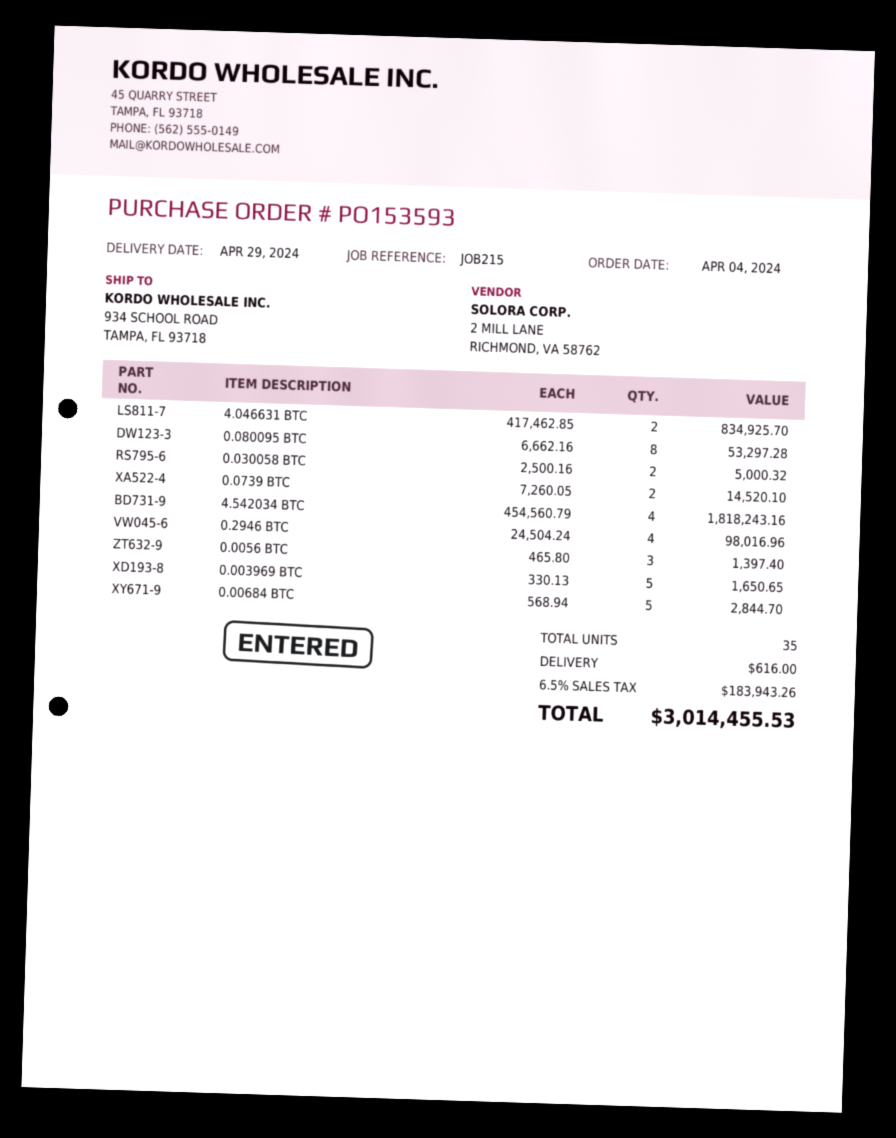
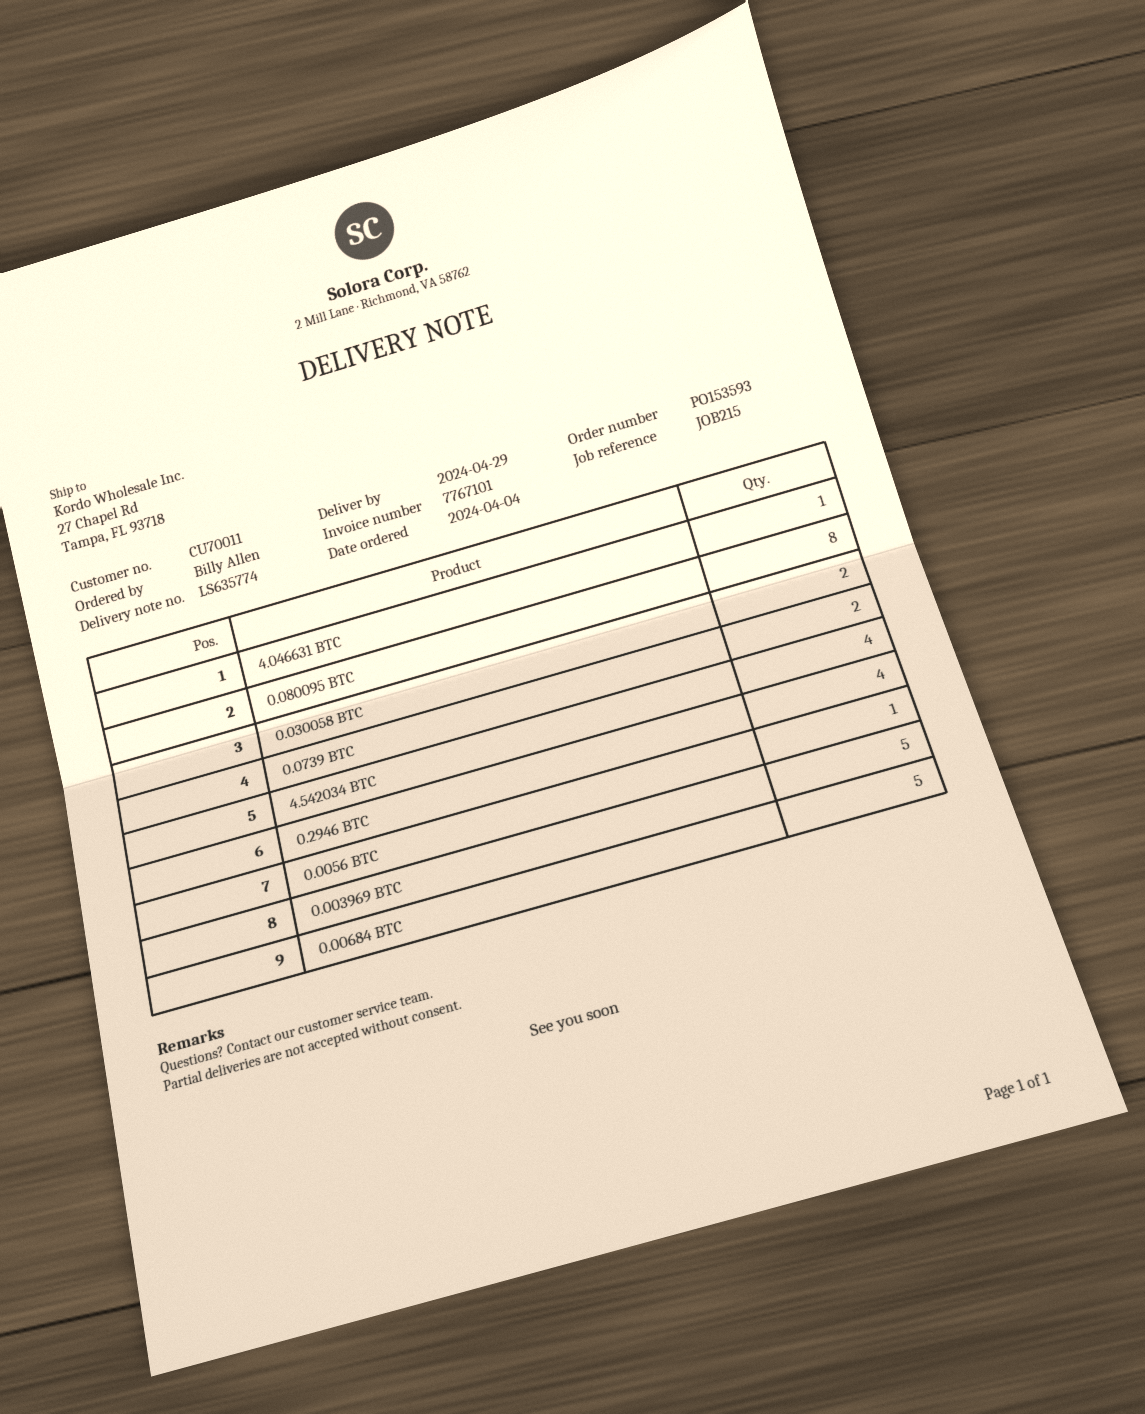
ship to: 934 SCHOOL ROAD, TAMPA, FL 93718 -> 27 Chapel Rd, Tampa, FL 93718
4.046631 BTC: 2 -> 1
0.0056 BTC: 3 -> 1

